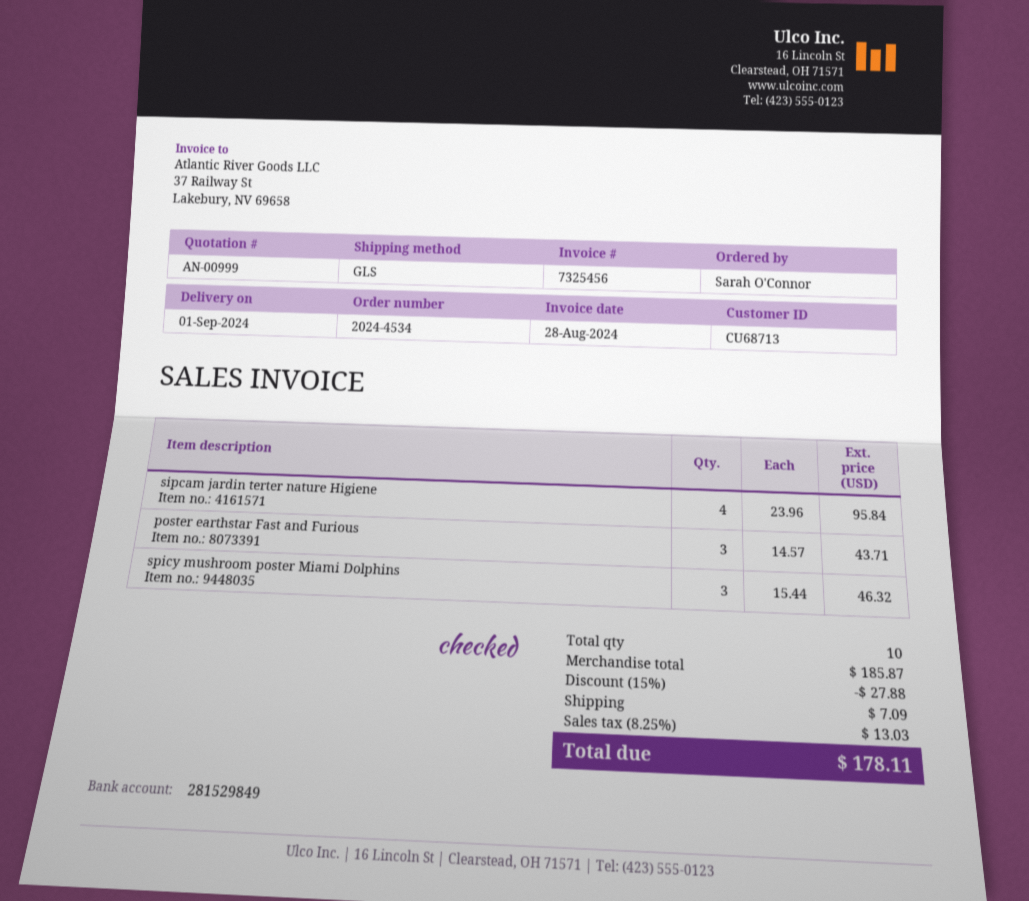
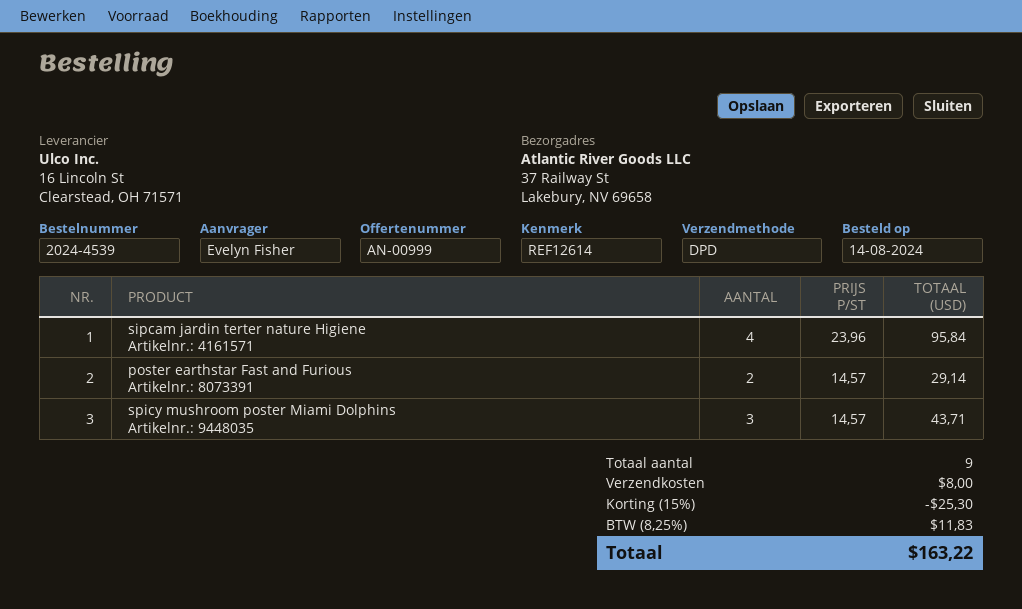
order number: 2024-4534 -> 2024-4539
ordered by: Sarah O'Connor -> Evelyn Fisher
shipping method: GLS -> DPD
poster earthstar Fast and Furious: 3 x 14.57 = 43.71 -> 2 x 14.57 = 29.14
spicy mushroom poster Miami Dolphins: 3 x 15.44 = 46.32 -> 3 x 14.57 = 43.71
total quantity: 10 -> 9
discount: 15% = 27.88 -> 15% = 25.30
shipping: 7.09 -> 8.00
tax: 8.25% = 13.03 -> 8.25% = 11.83
total: 178.11 -> 163.22

